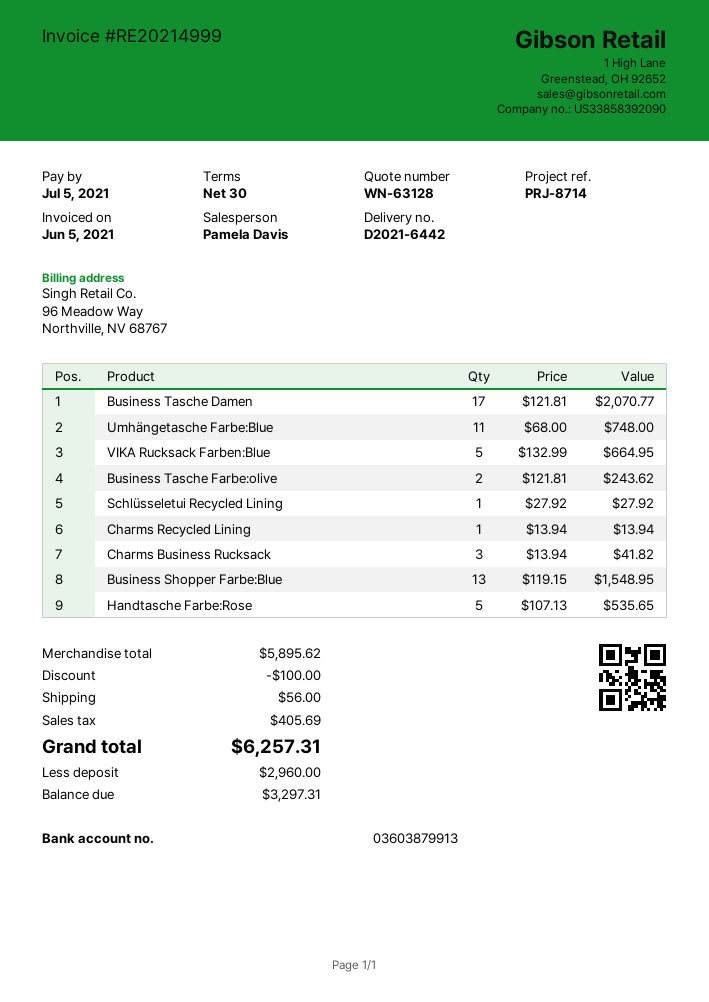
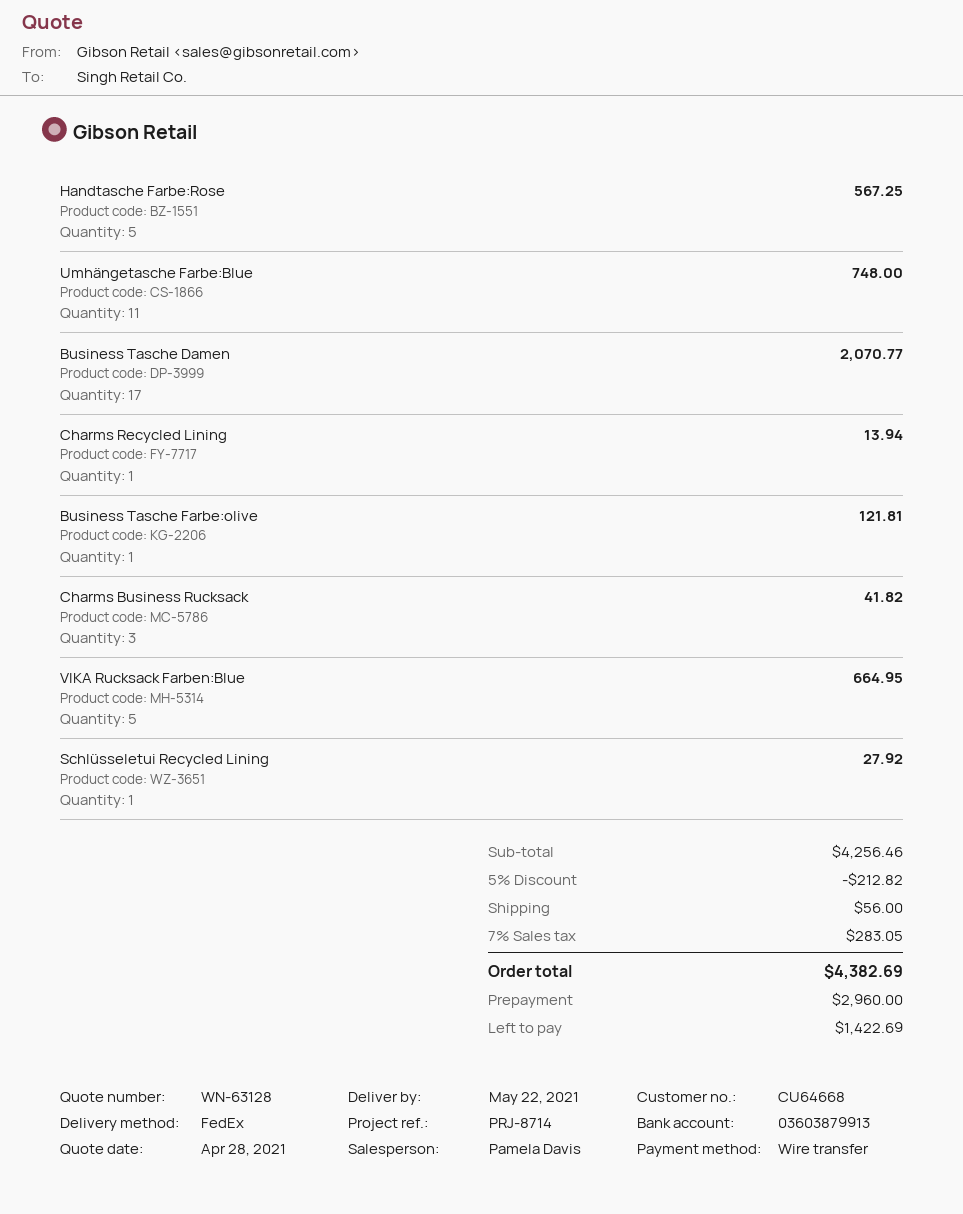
Business Tasche Farbe:olive: 2 for 243.62 -> 1 for 121.81
Business Shopper Farbe:Blue: 13 for 1548.95 -> none
Handtasche Farbe:Rose: 5 for 535.65 -> 5 for 567.25
subtotal: 5895.62 -> 4256.46
discount: 100.00 -> 212.82
tax: 405.69 -> 283.05
total: 6257.31 -> 4382.69
balance: 3297.31 -> 1422.69

